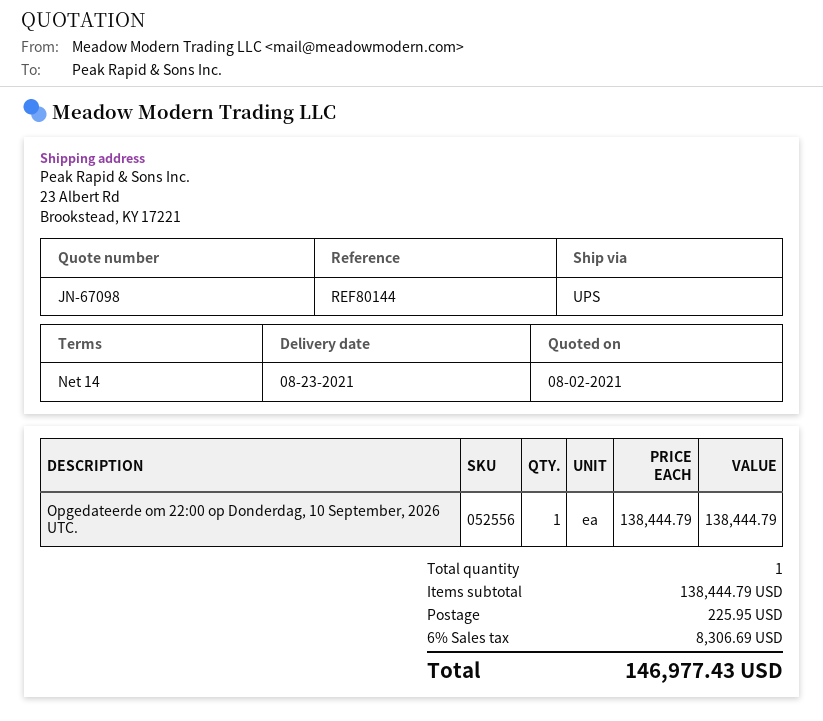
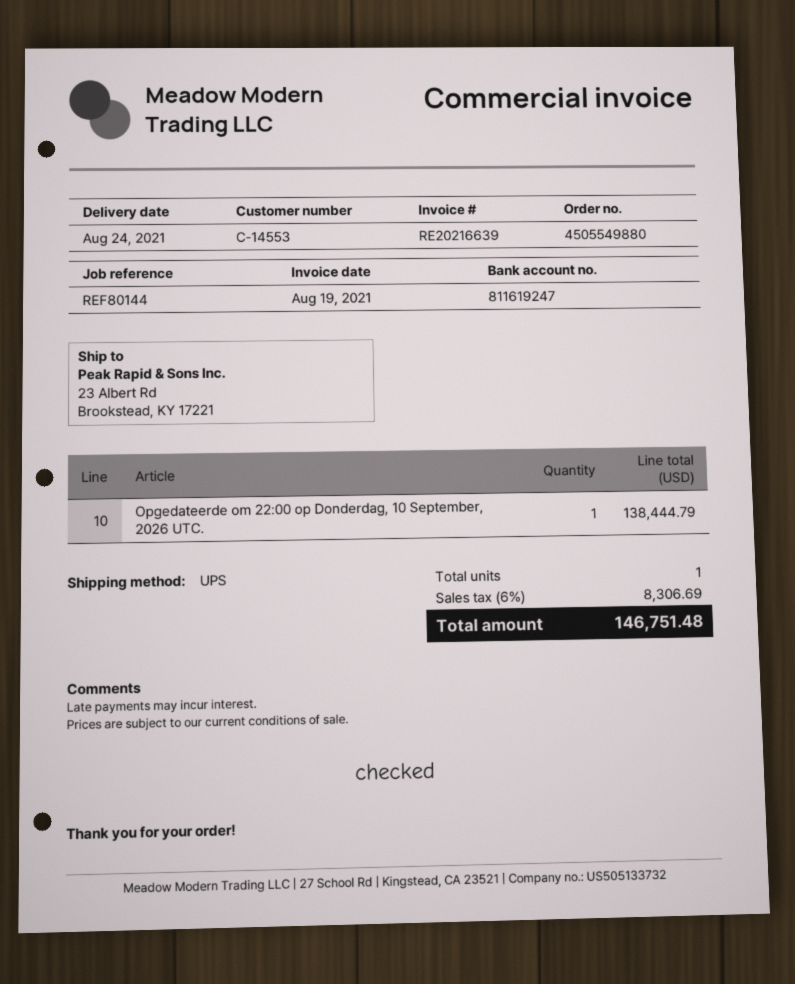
delivery date: 2021-08-23 -> 2021-08-24
shipping: 225.95 -> none
total: 146977.43 -> 146751.48

